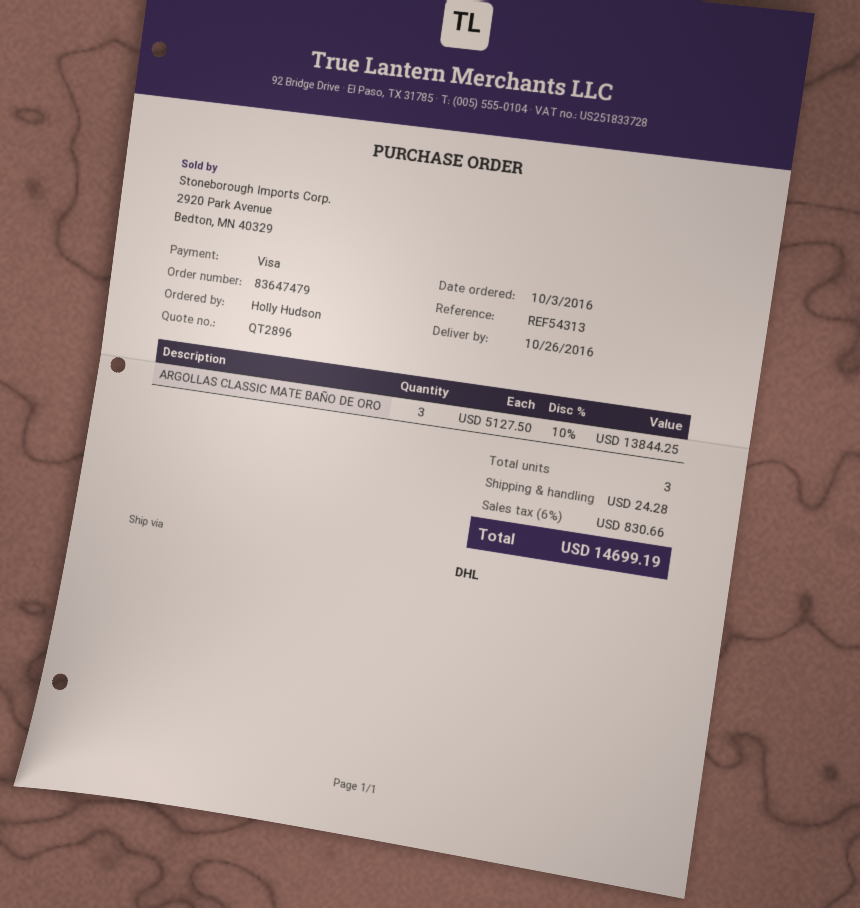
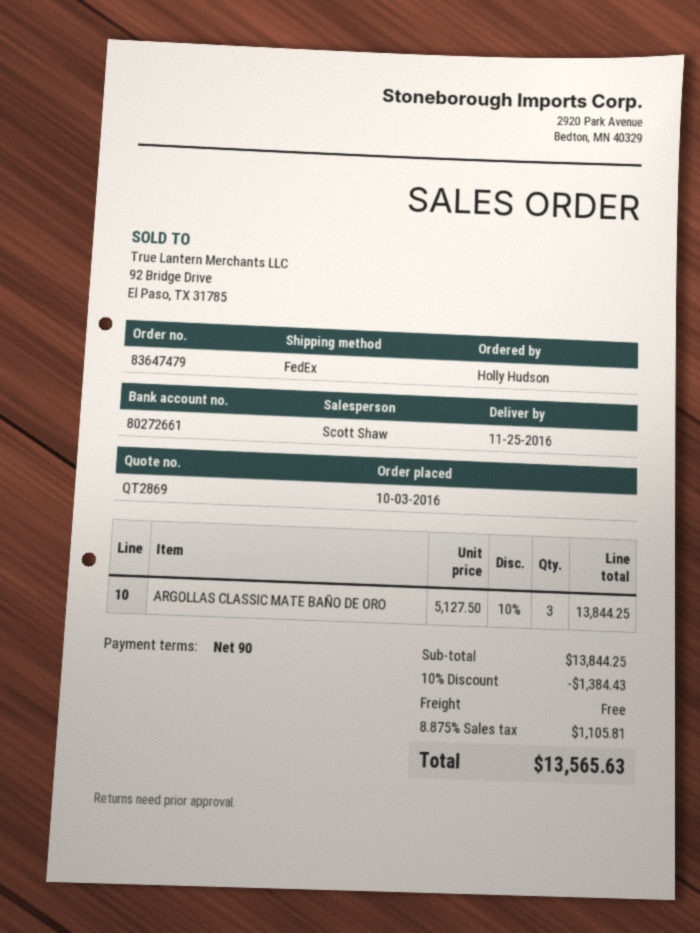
quote number: QT2896 -> QT2869
delivery date: 2016-10-26 -> 2016-11-25
shipping method: DHL -> FedEx
discount: none -> 10% = 1384.43
shipping: 24.28 -> 0.00
tax: 6% = 830.66 -> 8.875% = 1105.81
total: 14699.19 -> 13565.63

